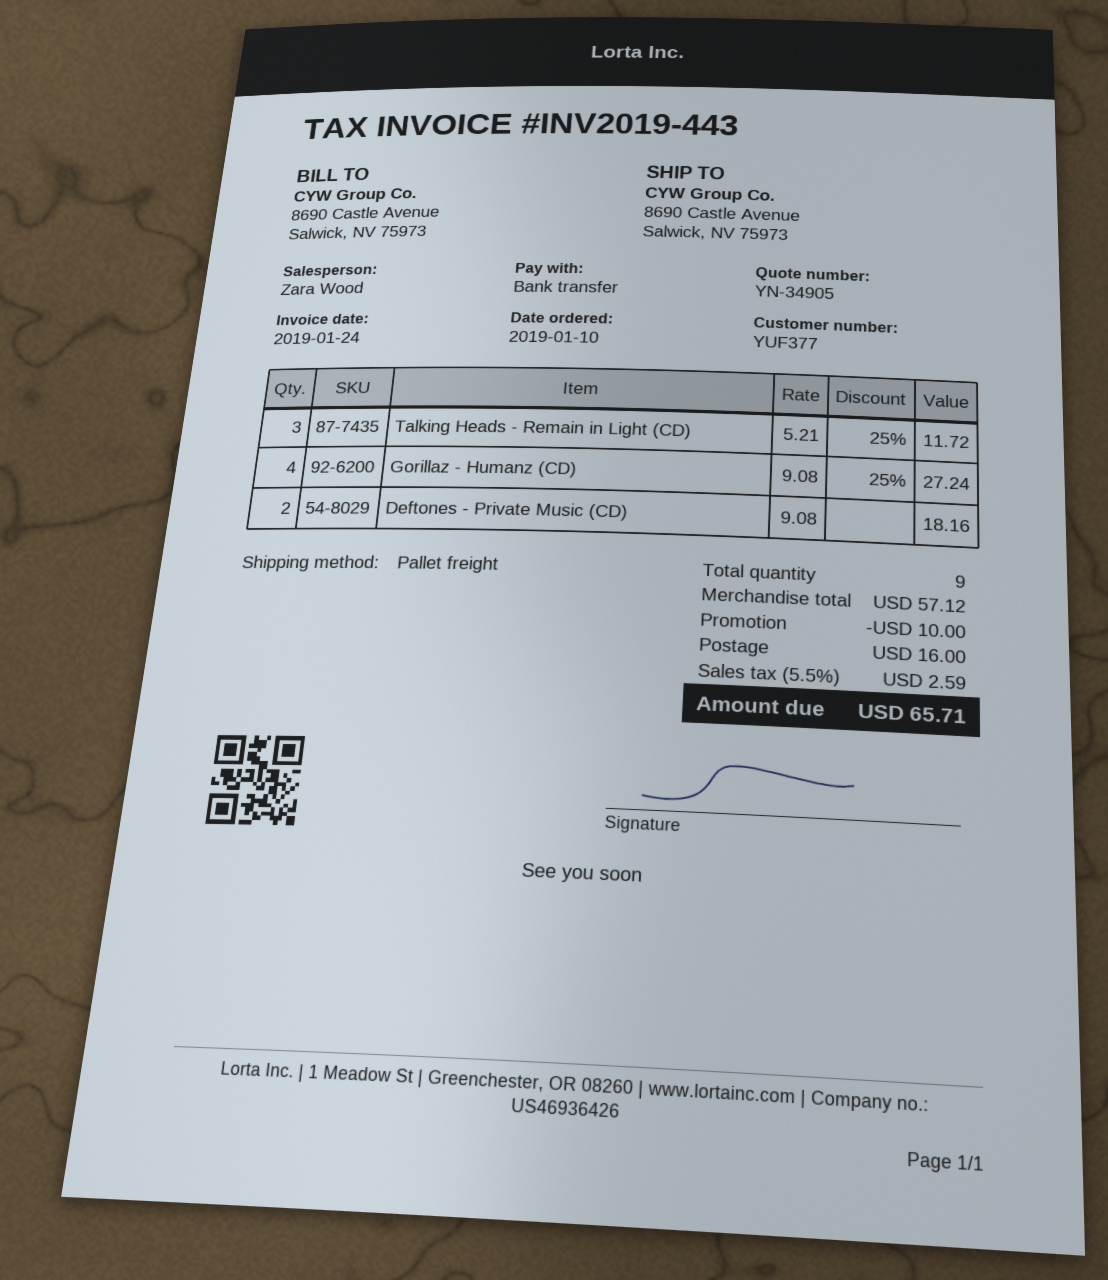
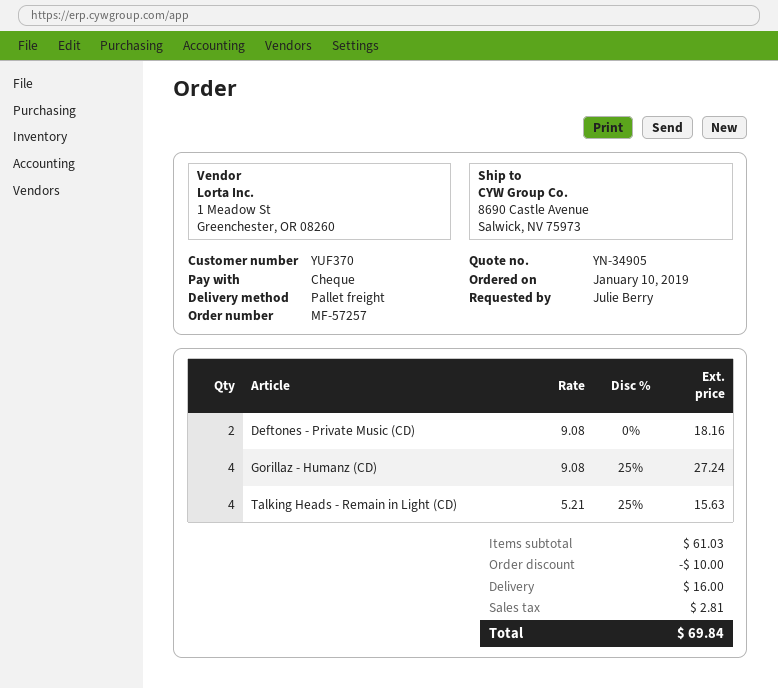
customer number: YUF377 -> YUF370
payment method: bank transfer -> cheque
Talking Heads - Remain in Light (CD): 3 x 5.21 - 25% = 11.72 -> 4 x 5.21 - 25% = 15.63
subtotal: 57.12 -> 61.03
tax: 2.59 -> 2.81
total: 65.71 -> 69.84

